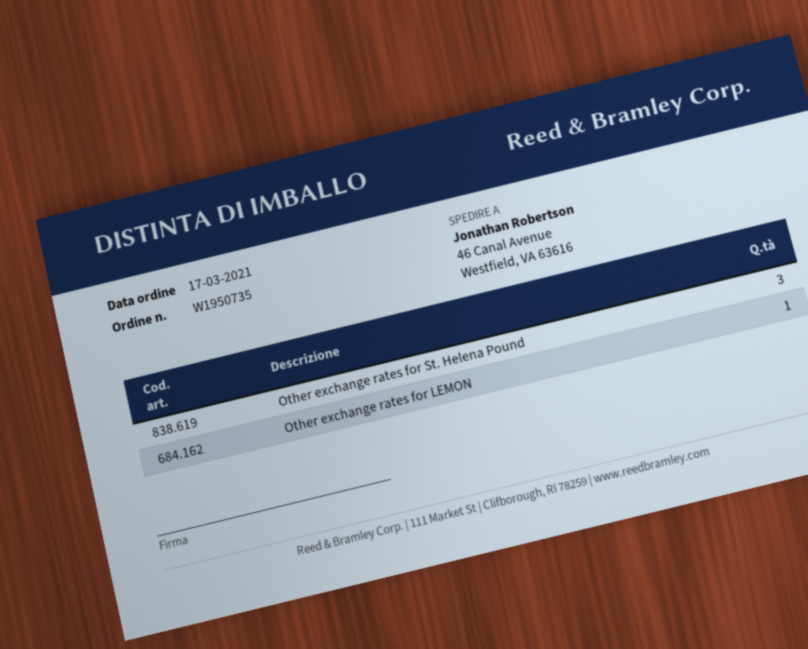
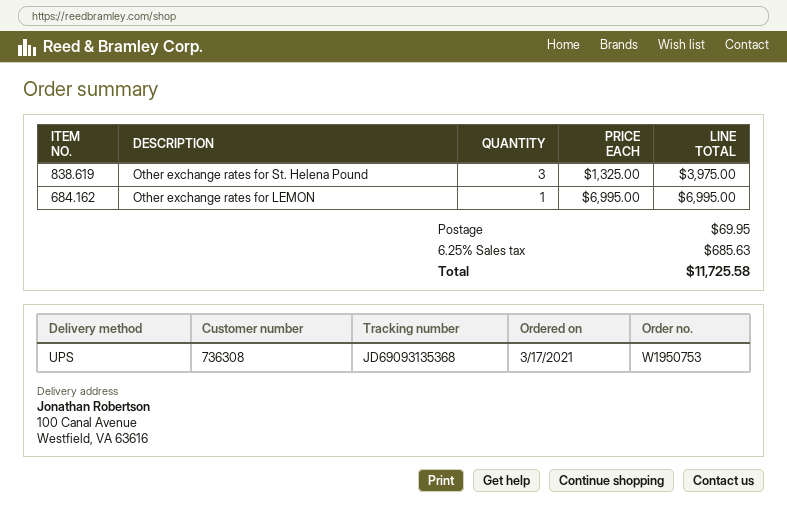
order number: W1950735 -> W1950753
ship to: 46 Canal Avenue, Westfield, VA 63616 -> 100 Canal Avenue, Westfield, VA 63616

